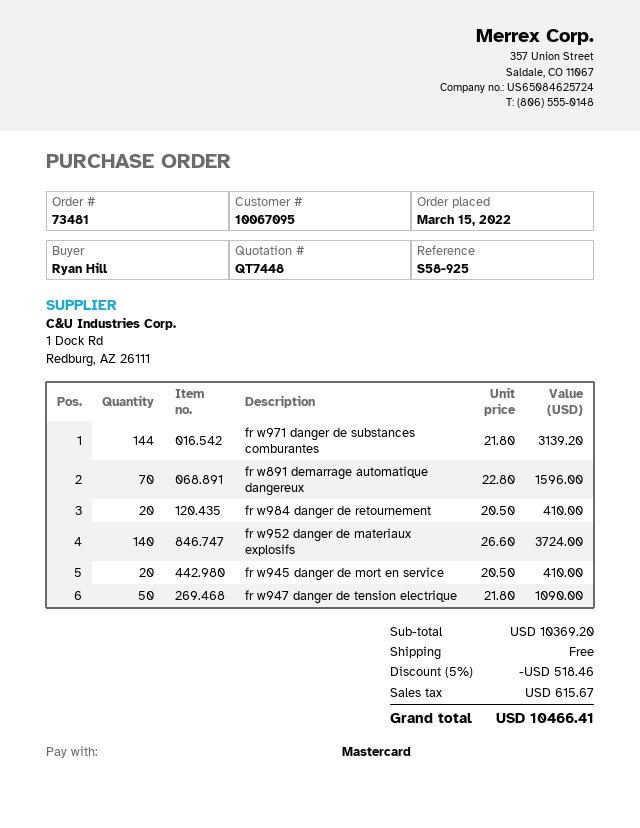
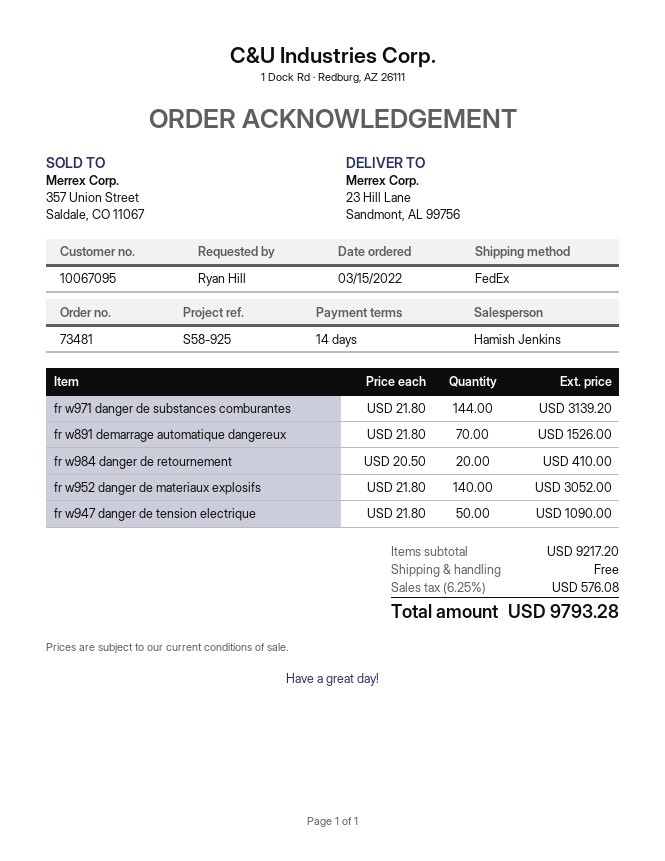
fr w891 demarrage automatique dangereux: 70 x 22.80 = 1596.00 -> 70 x 21.80 = 1526.00
fr w952 danger de materiaux explosifs: 140 x 26.60 = 3724.00 -> 140 x 21.80 = 3052.00
fr w945 danger de mort en service: 20 x 20.50 = 410.00 -> none
subtotal: 10369.20 -> 9217.20
discount: 5% = 518.46 -> none
tax: 615.67 -> 576.08
total: 10466.41 -> 9793.28

